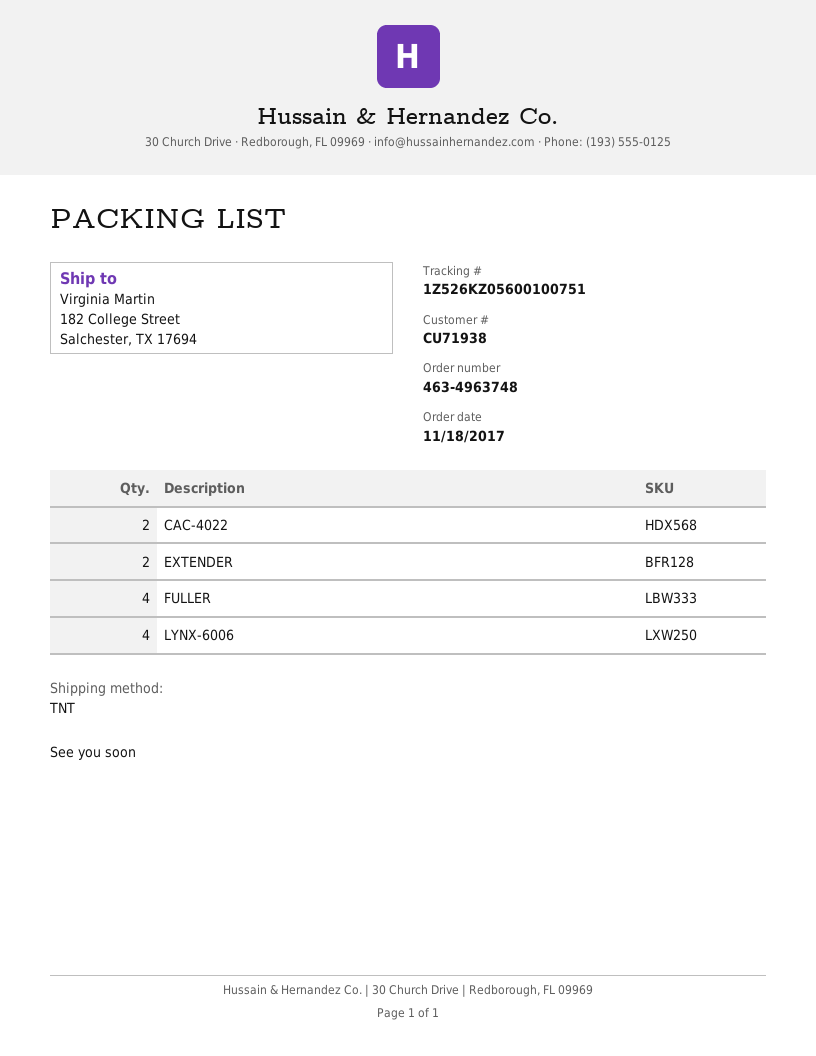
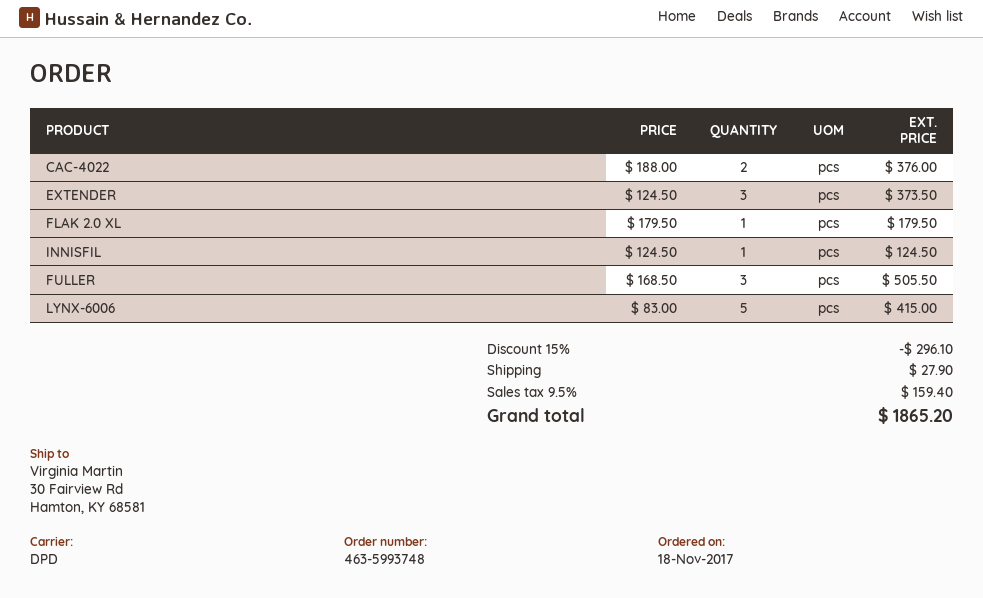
order number: 463-4963748 -> 463-5993748
shipping method: TNT -> DPD
ship to: 182 College Street, Salchester, TX 17694 -> 30 Fairview Rd, Hamton, KY 68581
EXTENDER: 2 -> 3
FULLER: 4 -> 3
LYNX-6006: 4 -> 5
FLAK 2.0 XL: none -> 1
INNISFIL: none -> 1

